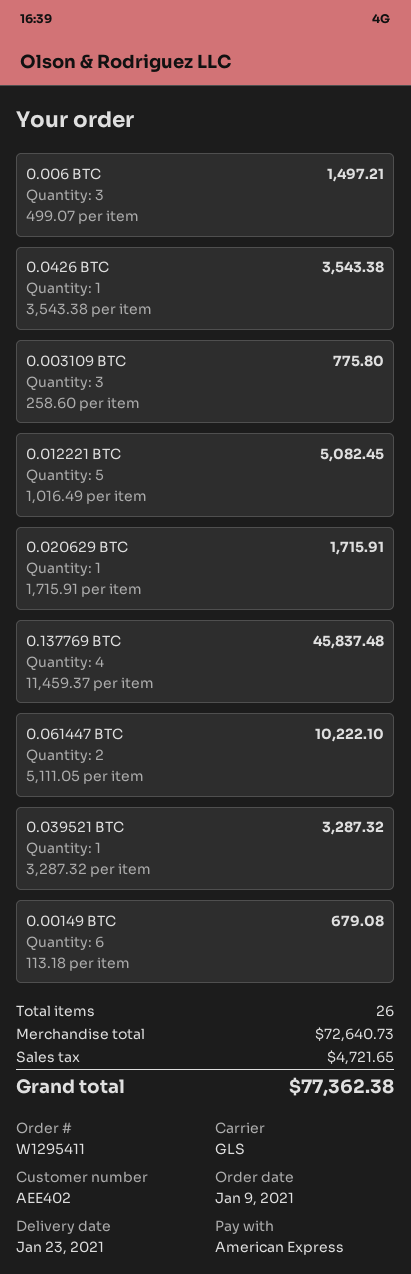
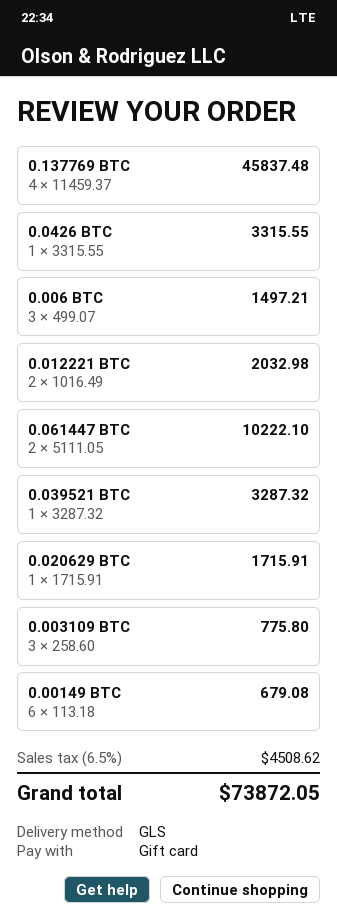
payment method: American Express -> gift card
0.0426 BTC: 1 x 3543.38 = 3543.38 -> 1 x 3315.55 = 3315.55
0.012221 BTC: 5 x 1016.49 = 5082.45 -> 2 x 1016.49 = 2032.98
tax: 4721.65 -> 4508.62
total: 77362.38 -> 73872.05

